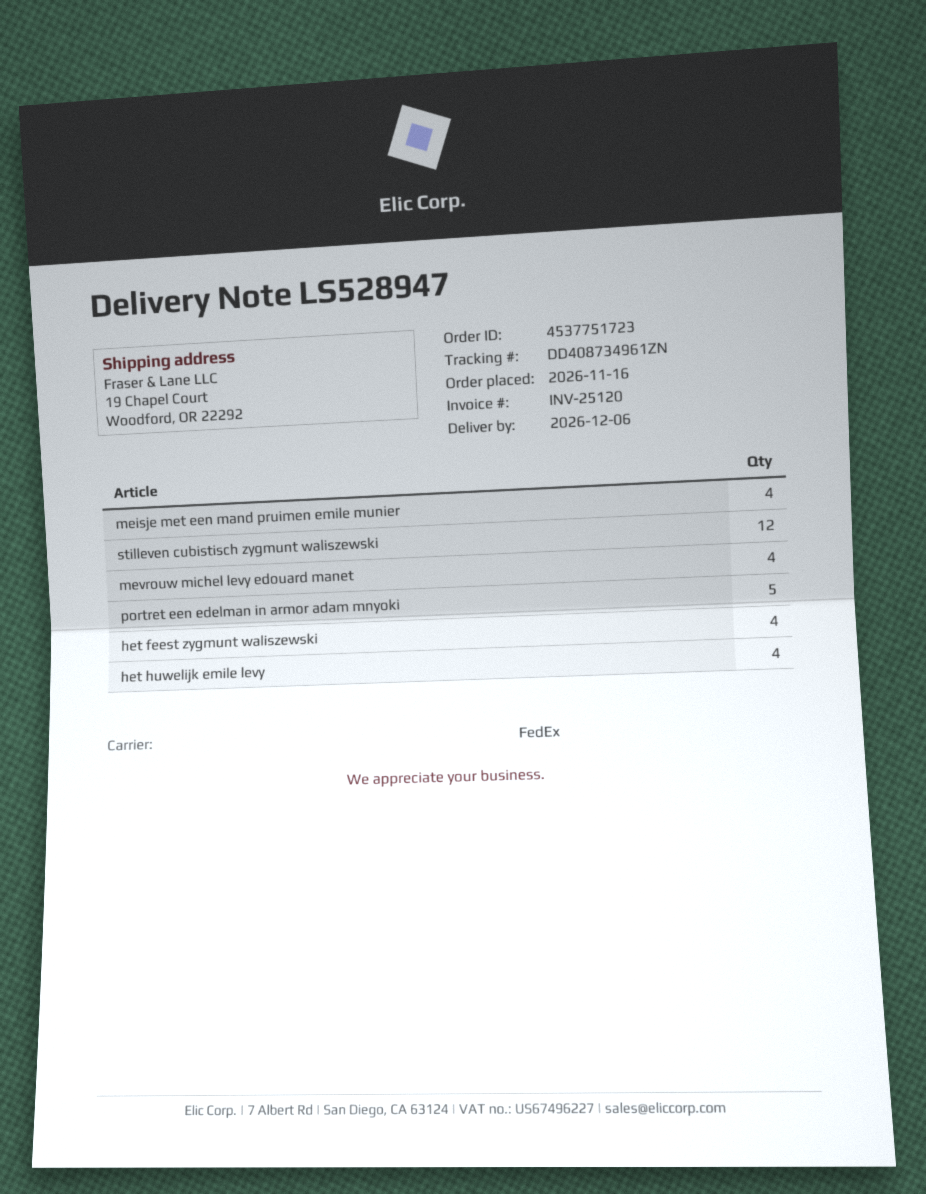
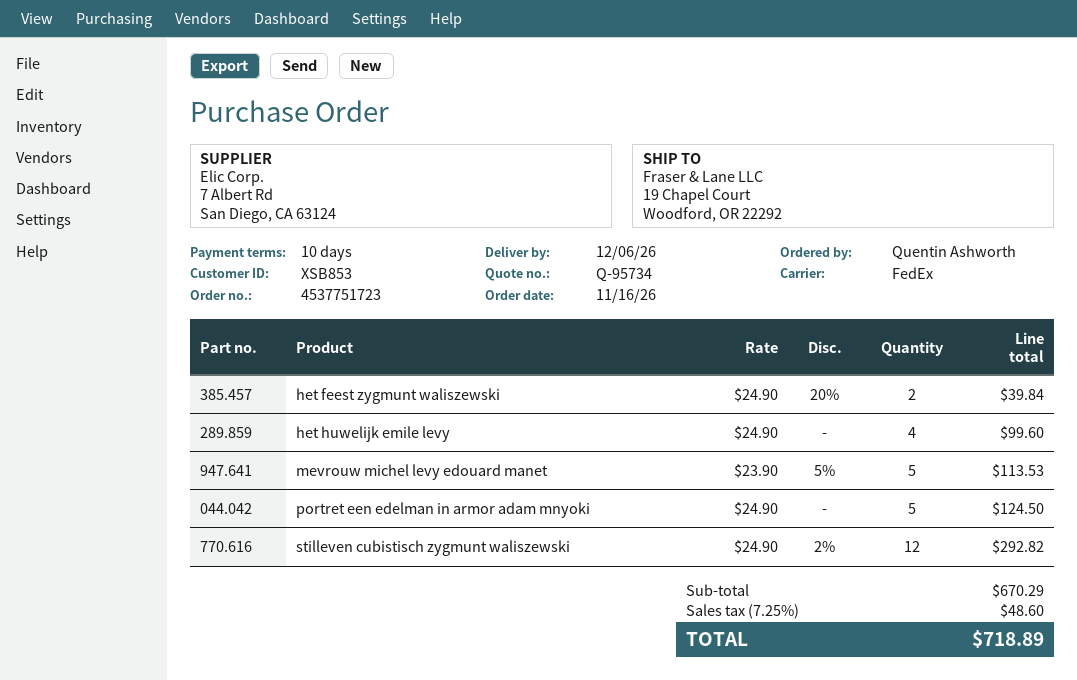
meisje met een mand pruimen emile munier: 4 -> none
mevrouw michel levy edouard manet: 4 -> 5
het feest zygmunt waliszewski: 4 -> 2

